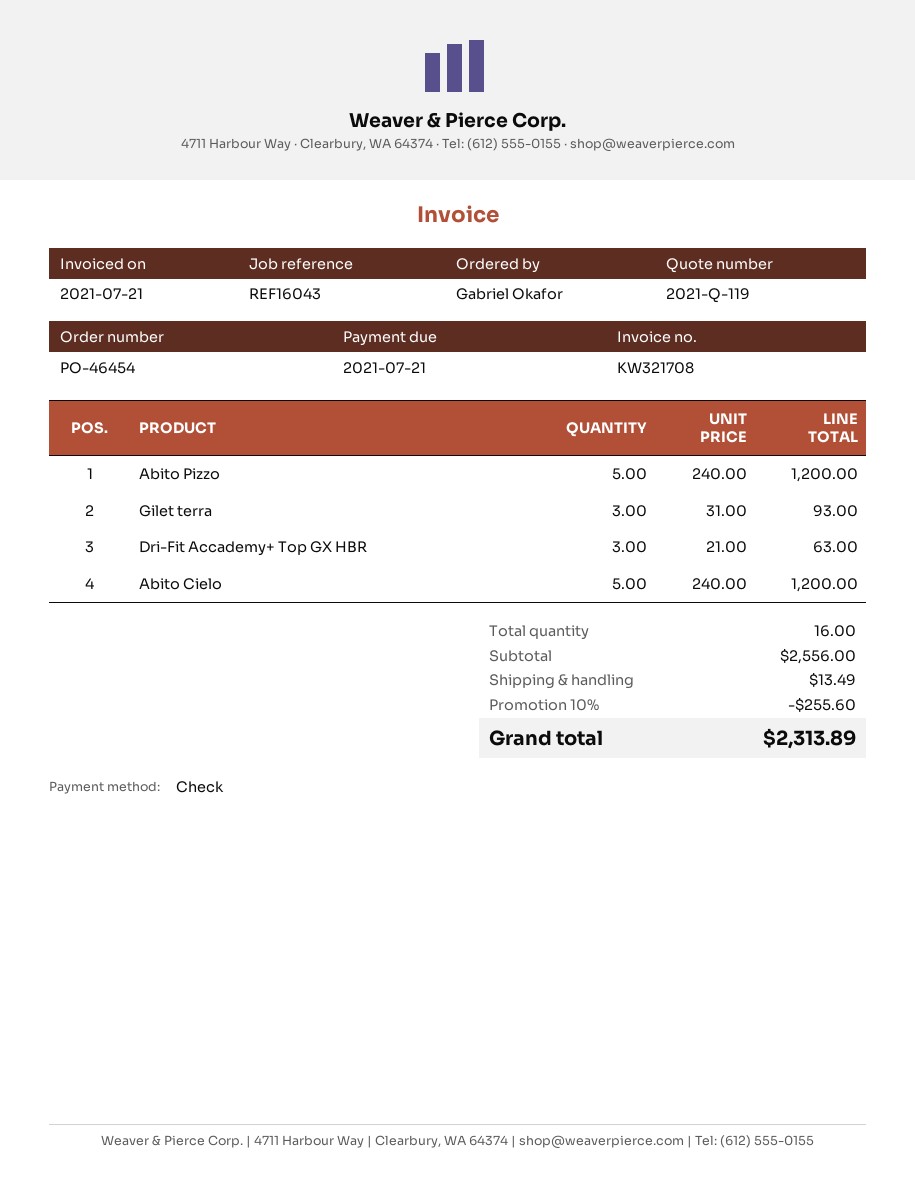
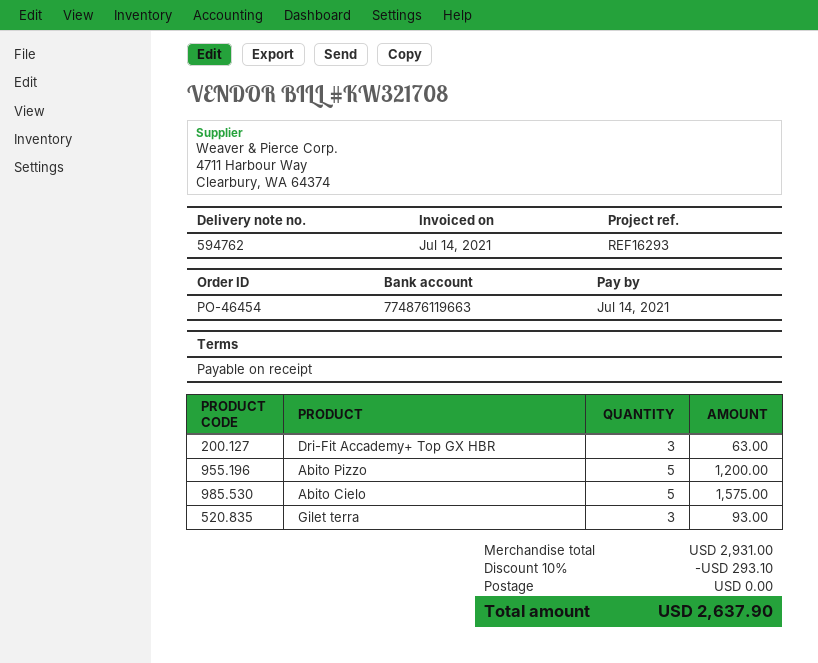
invoice date: 2021-07-21 -> 2021-07-14
due date: 2021-07-21 -> 2021-07-14
reference: REF16043 -> REF16293
Abito Cielo: 5 for 1200.00 -> 5 for 1575.00
subtotal: 2556.00 -> 2931.00
discount: 10% = 255.60 -> 10% = 293.10
shipping: 13.49 -> 0.00
total: 2313.89 -> 2637.90

